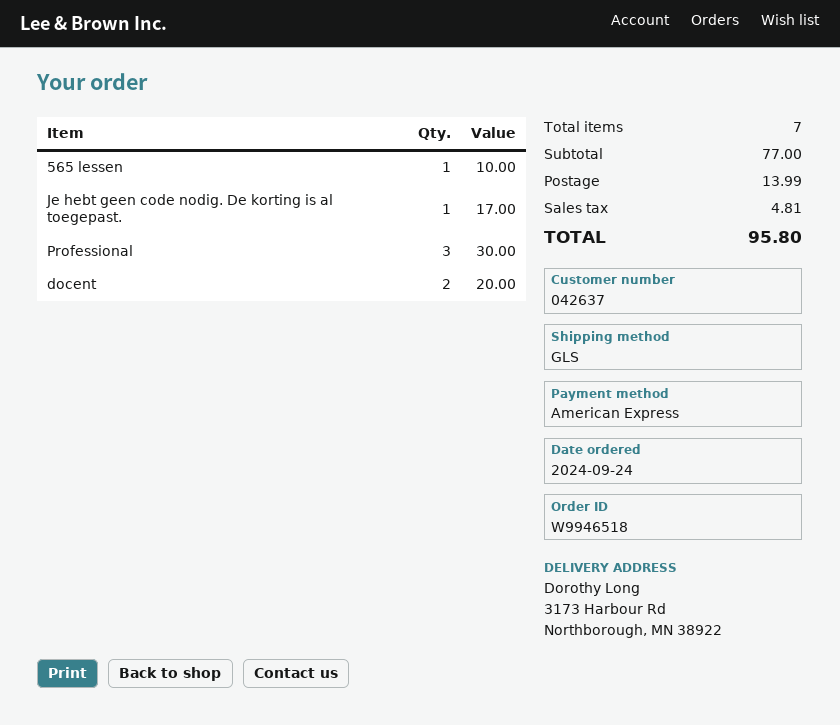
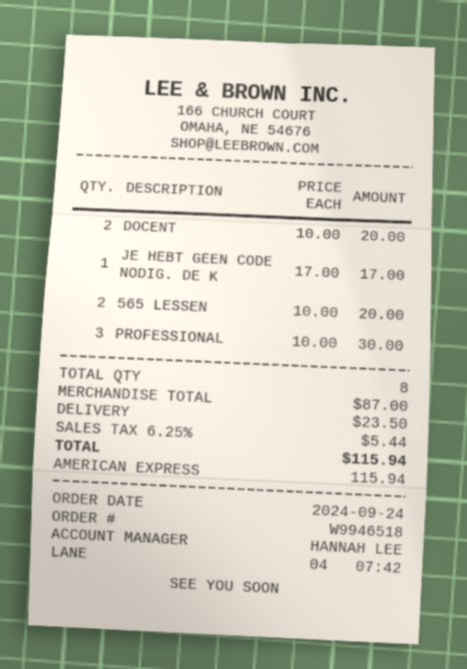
565 lessen: 1 for 10.00 -> 2 for 20.00
total quantity: 7 -> 8
subtotal: 77.00 -> 87.00
shipping: 13.99 -> 23.50
tax: 4.81 -> 5.44
total: 95.80 -> 115.94

